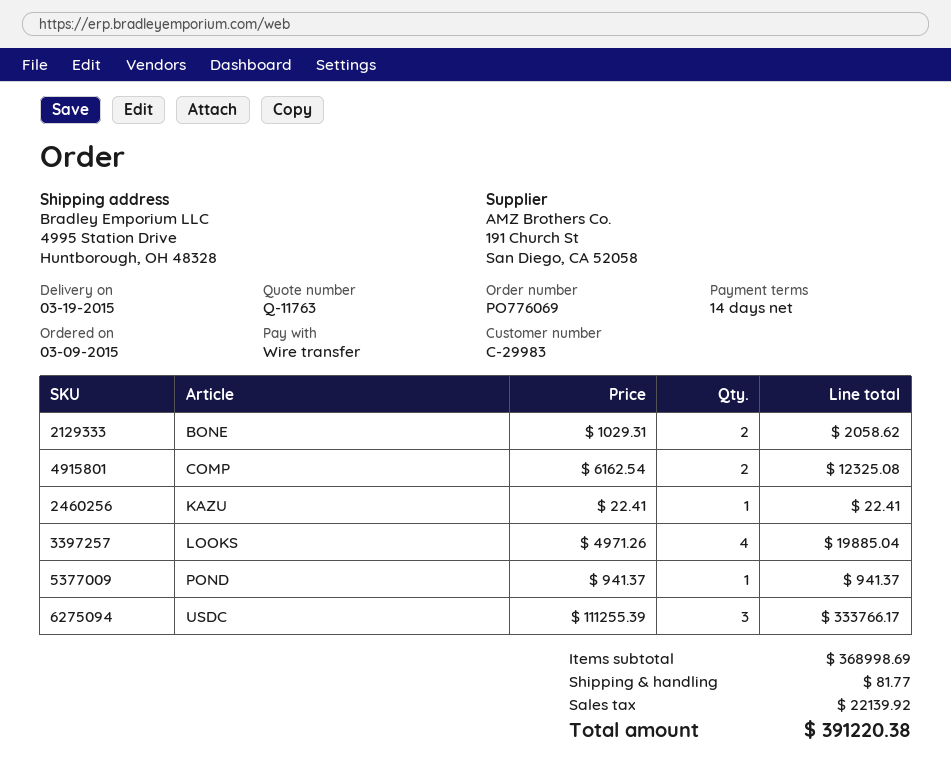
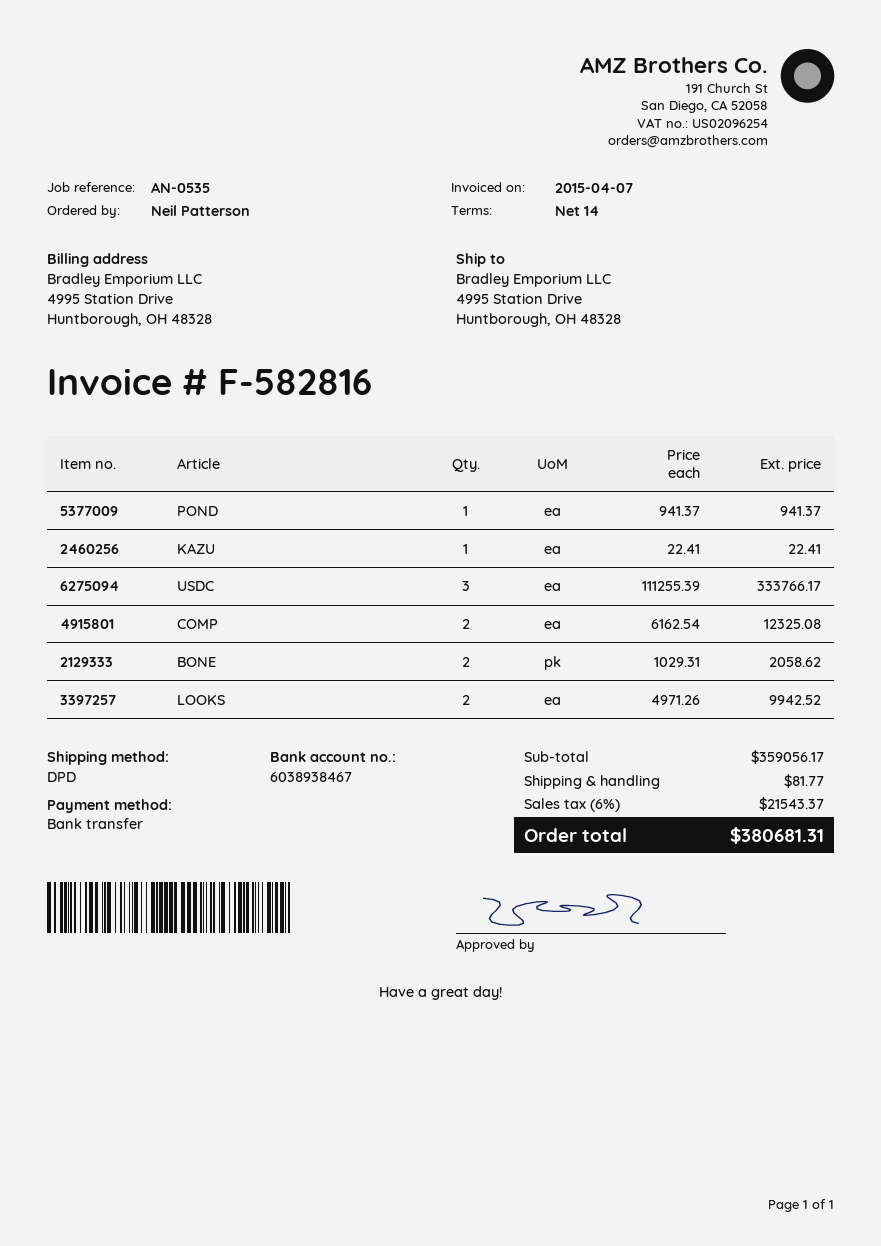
LOOKS: 4 x 4971.26 = 19885.04 -> 2 x 4971.26 = 9942.52
subtotal: 368998.69 -> 359056.17
tax: 22139.92 -> 21543.37
total: 391220.38 -> 380681.31

